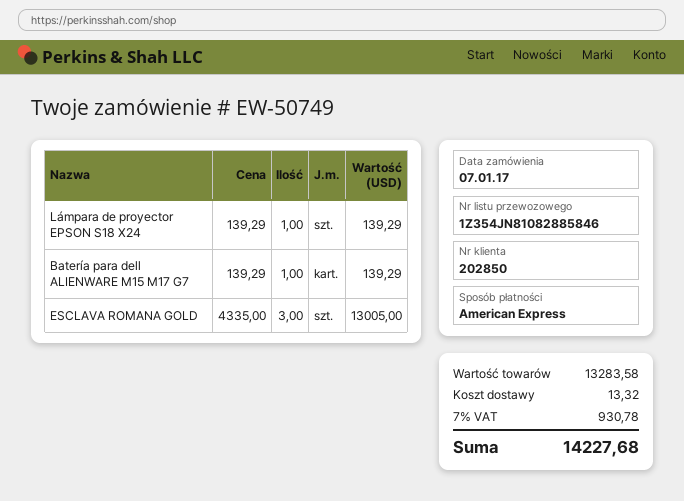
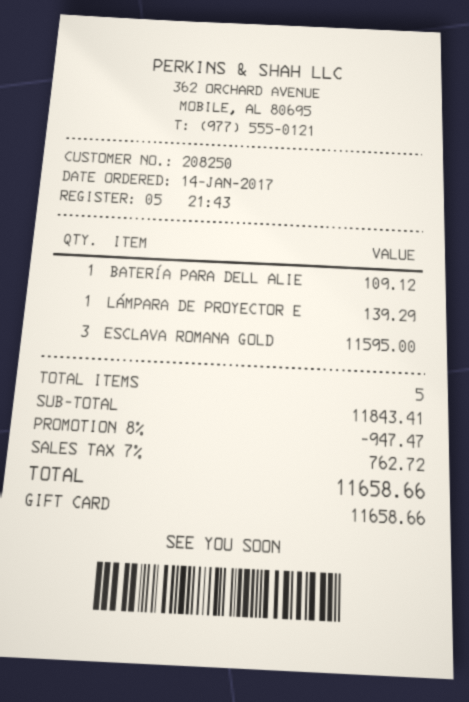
order date: 2017-01-07 -> 2017-01-14
customer number: 202850 -> 208250
payment method: American Express -> gift card
Batería para dell ALIENWARE M15 M17 G7: 1 for 139.29 -> 1 for 109.12
ESCLAVA ROMANA GOLD: 3 for 13005.00 -> 3 for 11595.00
subtotal: 13283.58 -> 11843.41
discount: none -> 8% = 947.47
shipping: 13.32 -> none
tax: 7% = 930.78 -> 7% = 762.72
total: 14227.68 -> 11658.66

